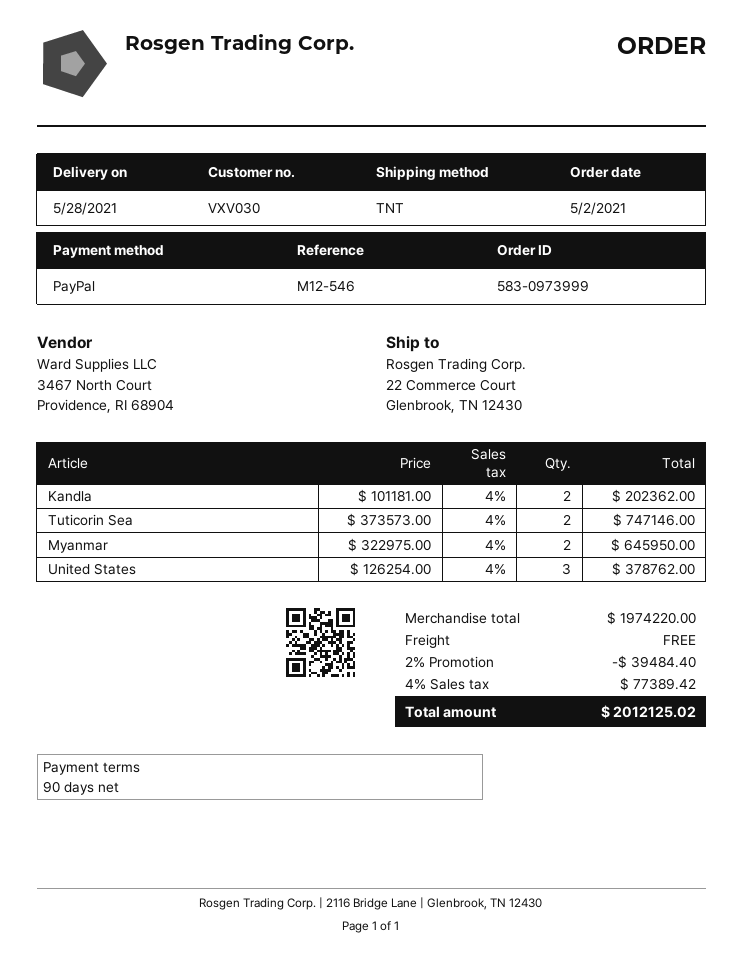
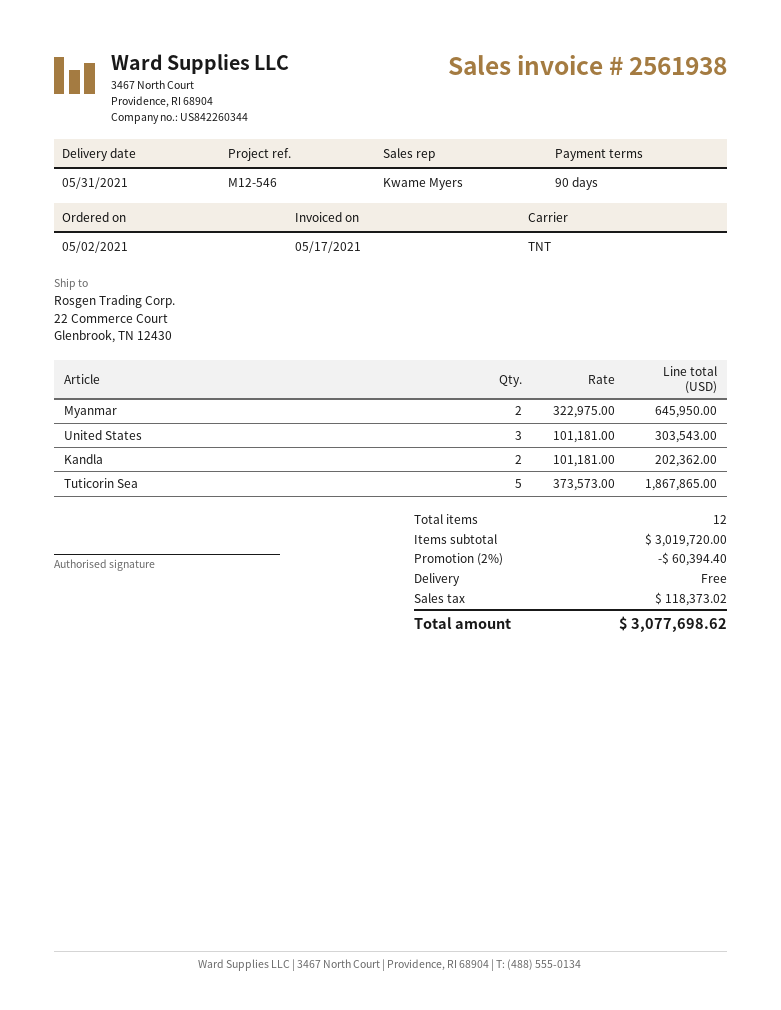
delivery date: 2021-05-28 -> 2021-05-31
Tuticorin Sea: 2 x 373573.00 = 747146.00 -> 5 x 373573.00 = 1867865.00
United States: 3 x 126254.00 = 378762.00 -> 3 x 101181.00 = 303543.00
subtotal: 1974220.00 -> 3019720.00
discount: 2% = 39484.40 -> 2% = 60394.40
tax: 77389.42 -> 118373.02
total: 2012125.02 -> 3077698.62

